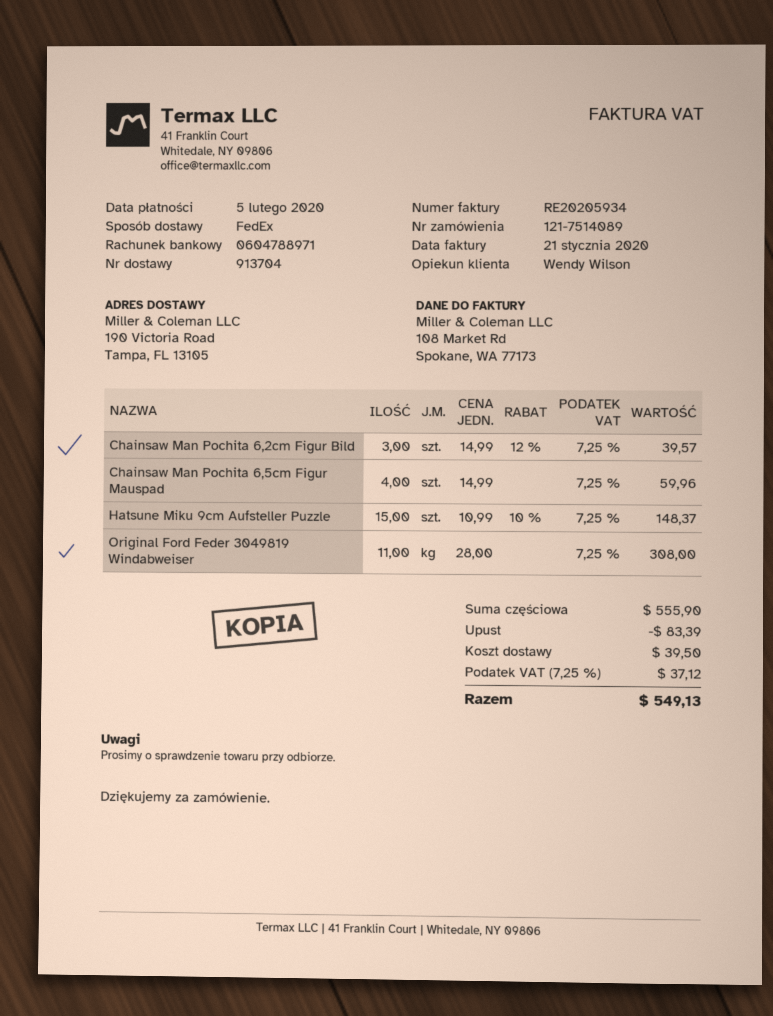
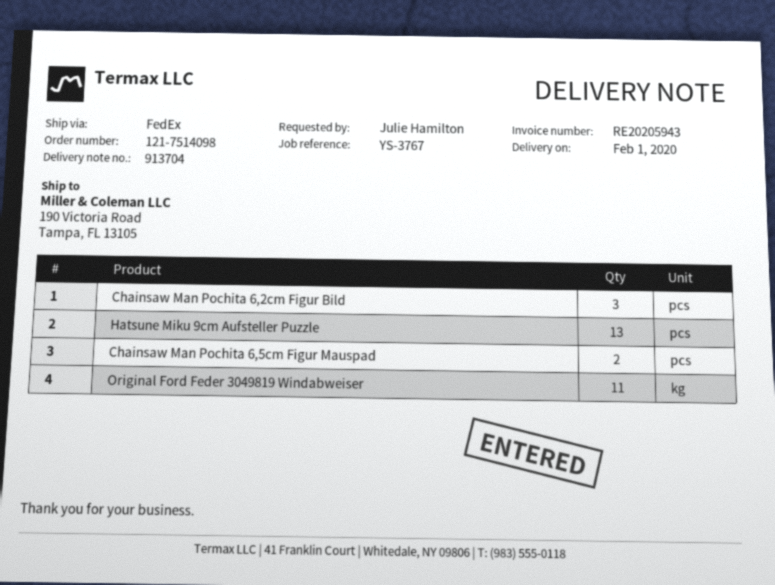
order number: 121-7514089 -> 121-7514098
invoice number: RE20205934 -> RE20205943
Chainsaw Man Pochita 6,5cm Figur Mauspad: 4 -> 2
Hatsune Miku 9cm Aufsteller Puzzle: 15 -> 13

